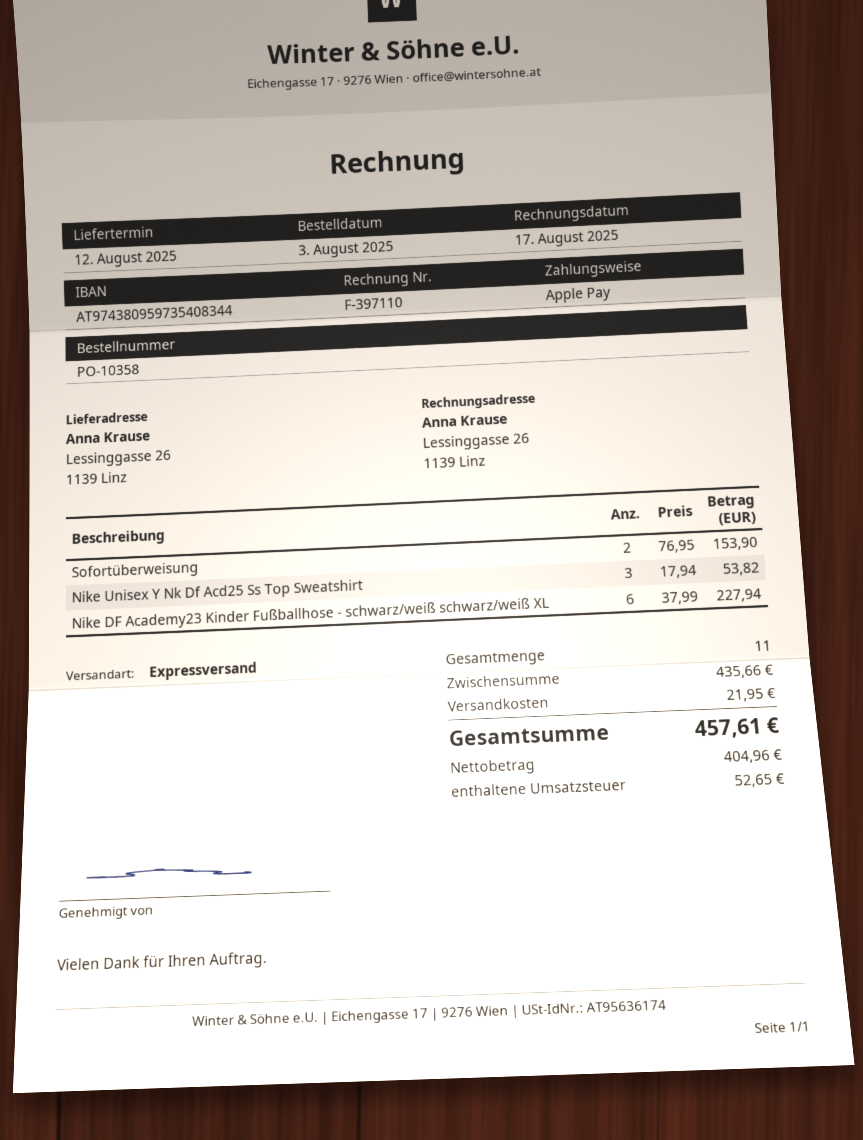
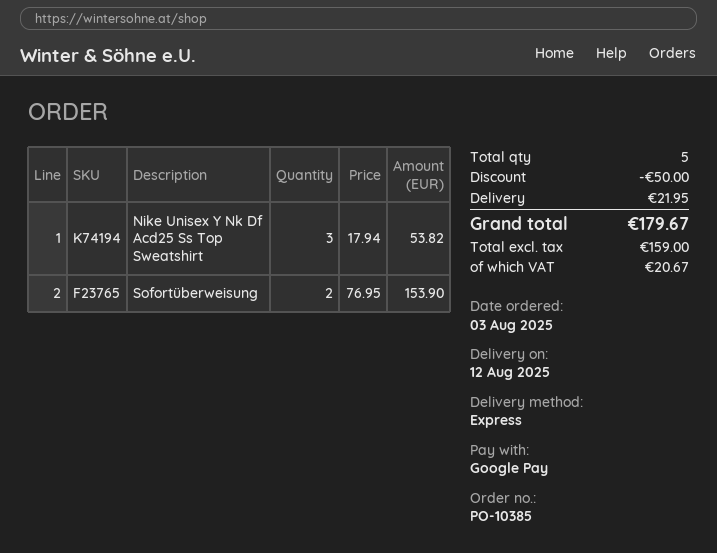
order number: PO-10358 -> PO-10385
payment method: Apple Pay -> Google Pay
Nike DF Academy23 Kinder Fußballhose - schwarz/weiß schwarz/weiß XL: 6 x 37.99 = 227.94 -> none
total quantity: 11 -> 5
discount: none -> 50.00
net: 404.96 -> 159.00
tax: 52.65 -> 20.67
total: 457.61 -> 179.67

